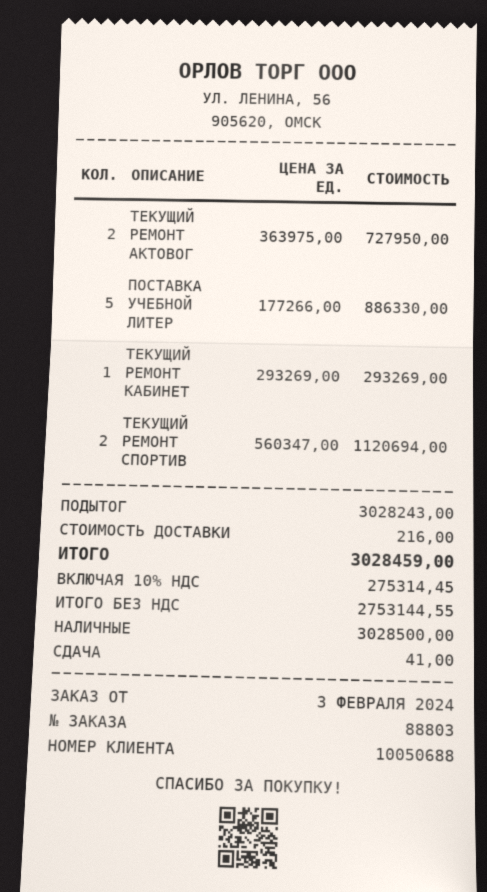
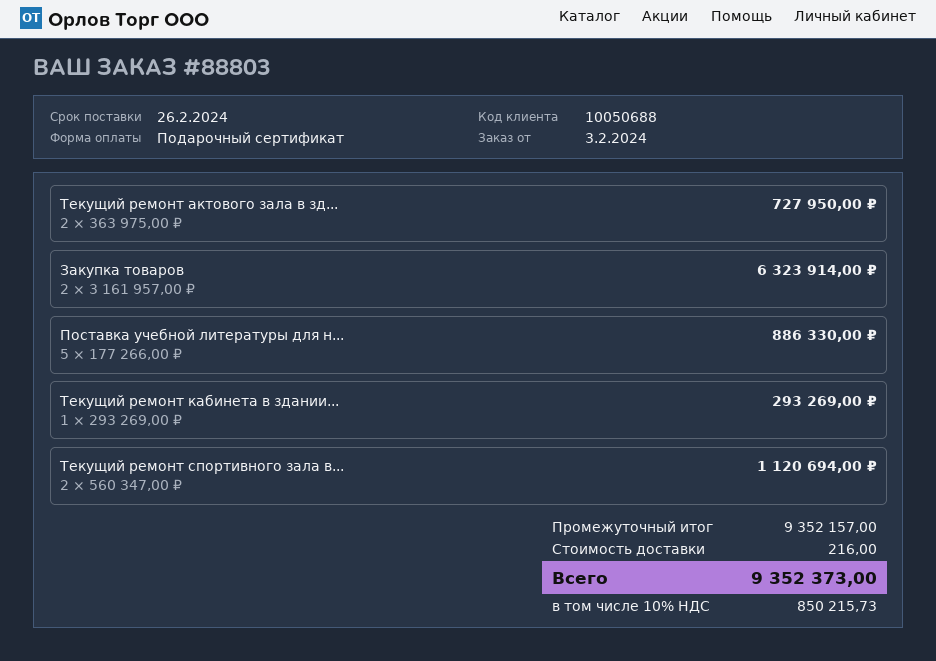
payment method: cash -> gift card
Закупка товаров: none -> 2 x 3161957.00 = 6323914.00
subtotal: 3028243.00 -> 9352157.00
tax: 10% = 275314.45 -> 10% = 850215.73
total: 3028459.00 -> 9352373.00

